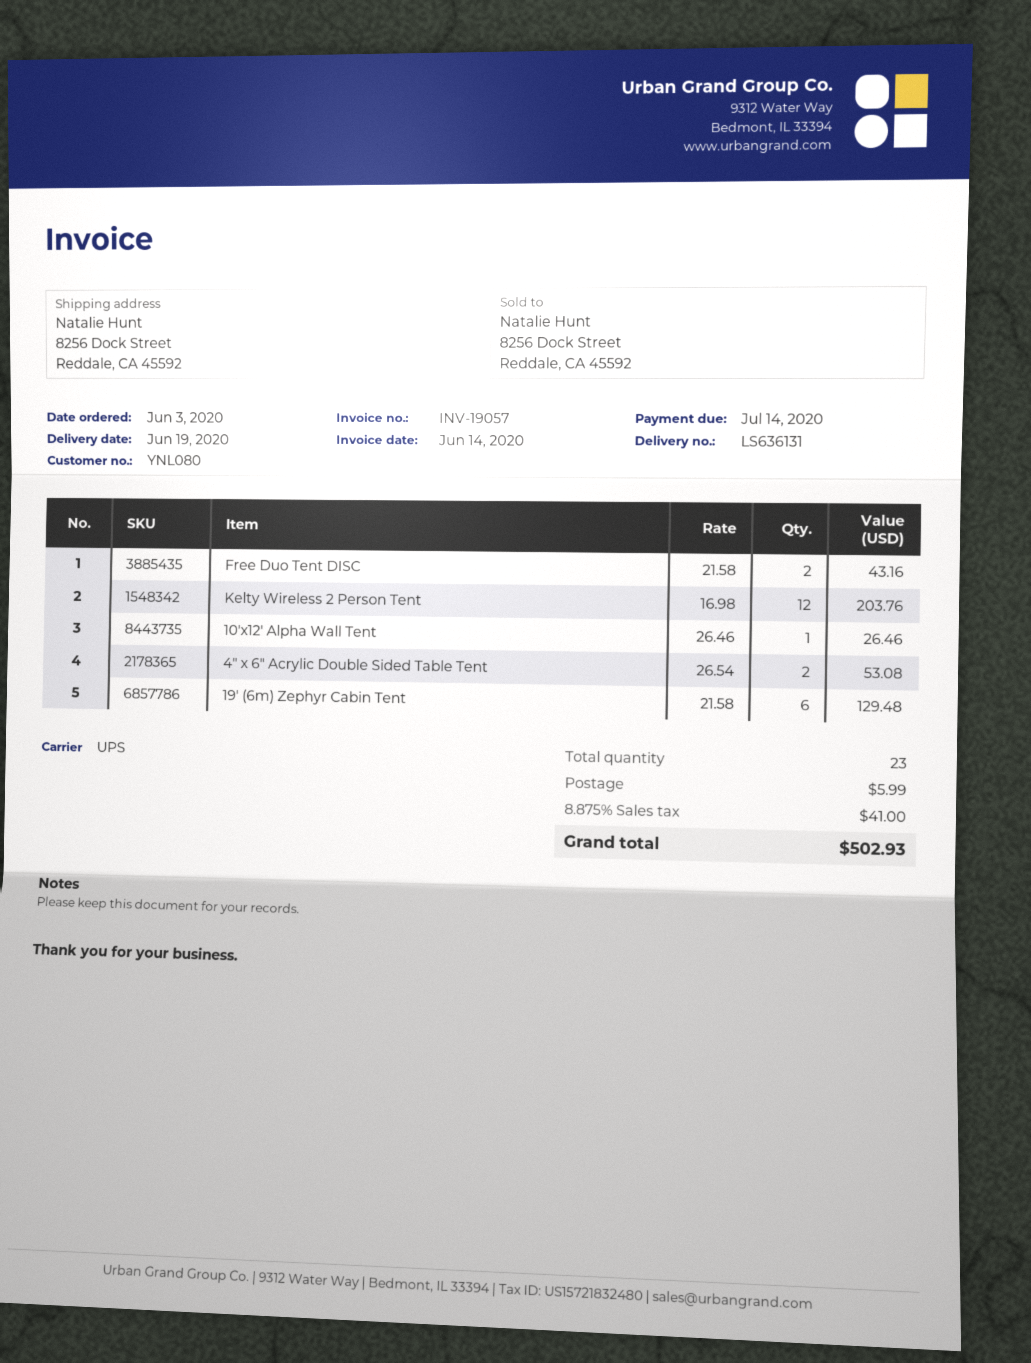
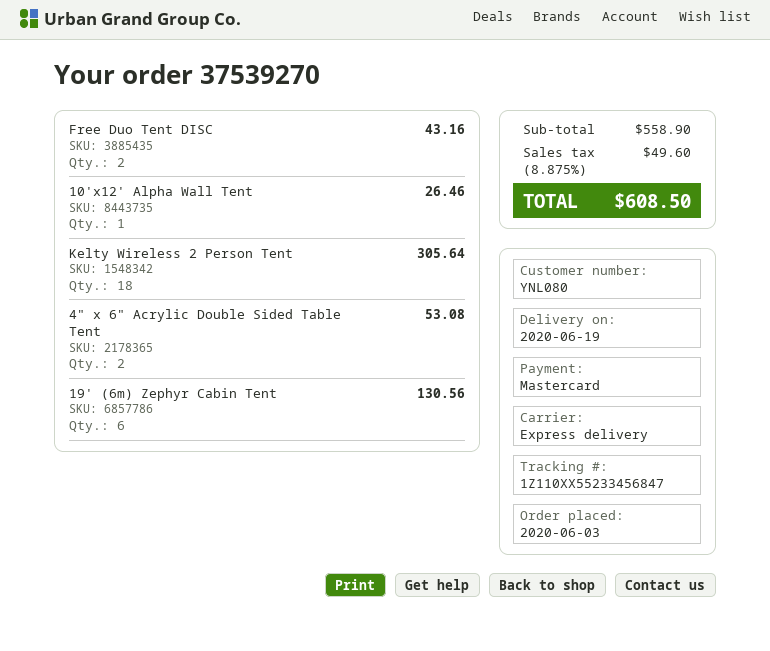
shipping method: UPS -> express
Kelty Wireless 2 Person Tent: 12 for 203.76 -> 18 for 305.64
19' (6m) Zephyr Cabin Tent: 6 for 129.48 -> 6 for 130.56
shipping: 5.99 -> none
tax: 8.875% = 41.00 -> 8.875% = 49.60
total: 502.93 -> 608.50

